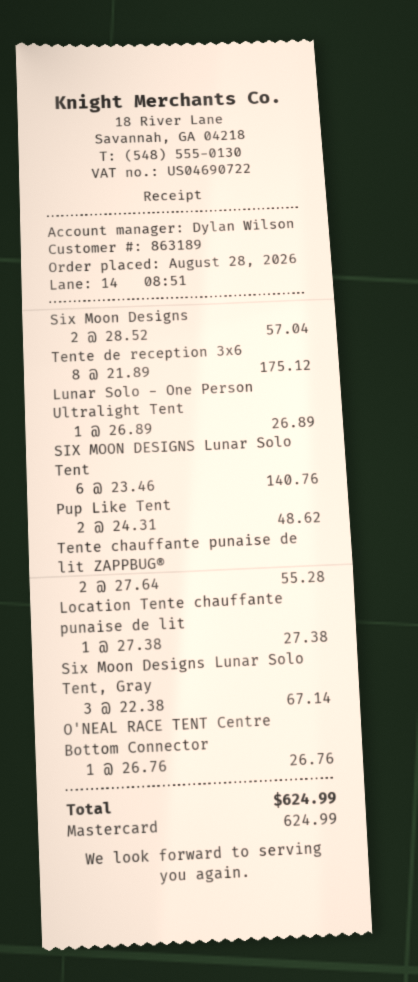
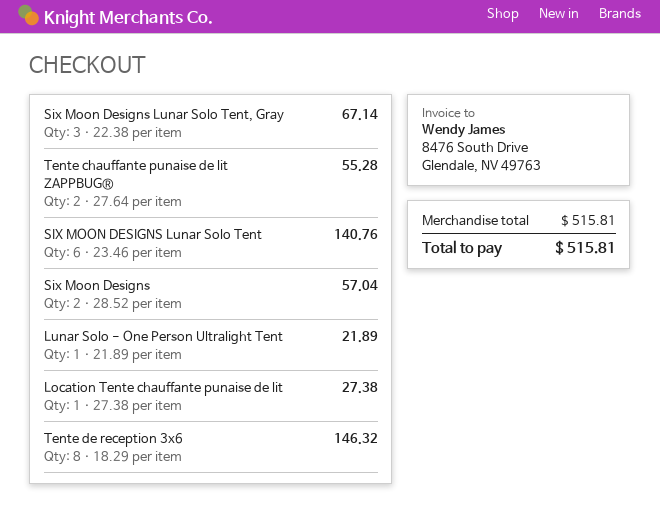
Tente de reception 3x6: 8 x 21.89 = 175.12 -> 8 x 18.29 = 146.32
Lunar Solo - One Person Ultralight Tent: 1 x 26.89 = 26.89 -> 1 x 21.89 = 21.89
Pup Like Tent: 2 x 24.31 = 48.62 -> none
O'NEAL RACE TENT Centre Bottom Connector: 1 x 26.76 = 26.76 -> none
total: 624.99 -> 515.81

